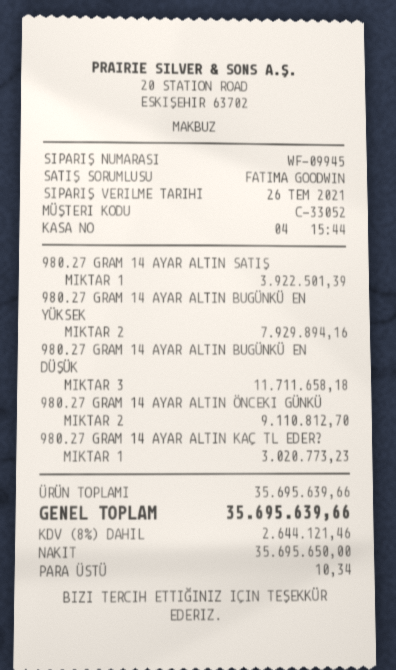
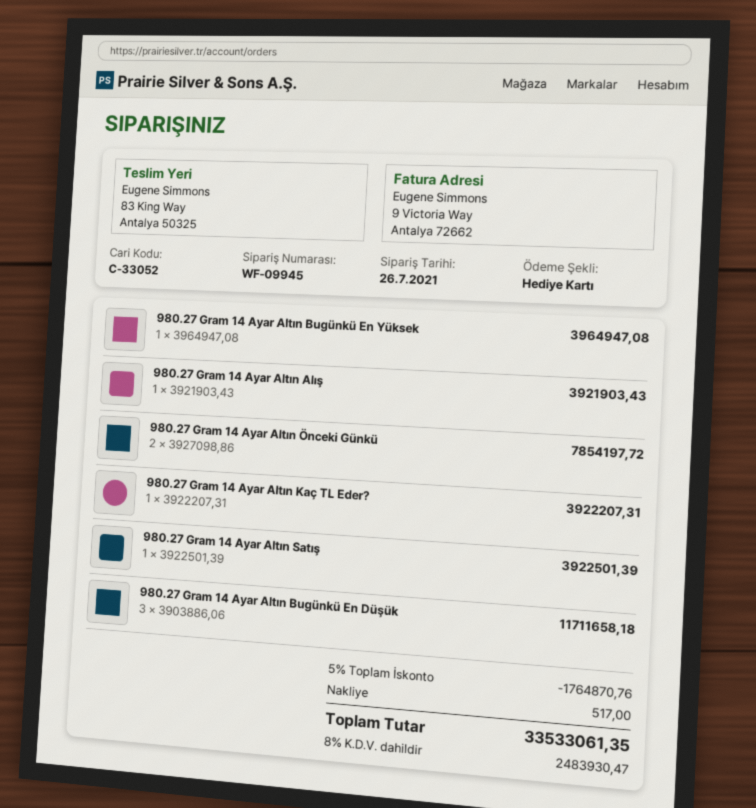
payment method: cash -> gift card
980.27 GRAM 14 AYAR ALTIN BUGÜNKÜ EN YÜKSEK: 2 for 7929894.16 -> 1 for 3964947.08
980.27 GRAM 14 AYAR ALTIN ÖNCEKI GÜNKÜ: 2 for 9110812.70 -> 2 for 7854197.72
980.27 GRAM 14 AYAR ALTIN KAÇ TL EDER?: 1 for 3020773.23 -> 1 for 3922207.31
980.27 Gram 14 Ayar Altın Alış: none -> 1 for 3921903.43
discount: none -> 5% = 1764870.76
shipping: none -> 517.00
tax: 8% = 2644121.46 -> 8% = 2483930.47
total: 35695639.66 -> 33533061.35

